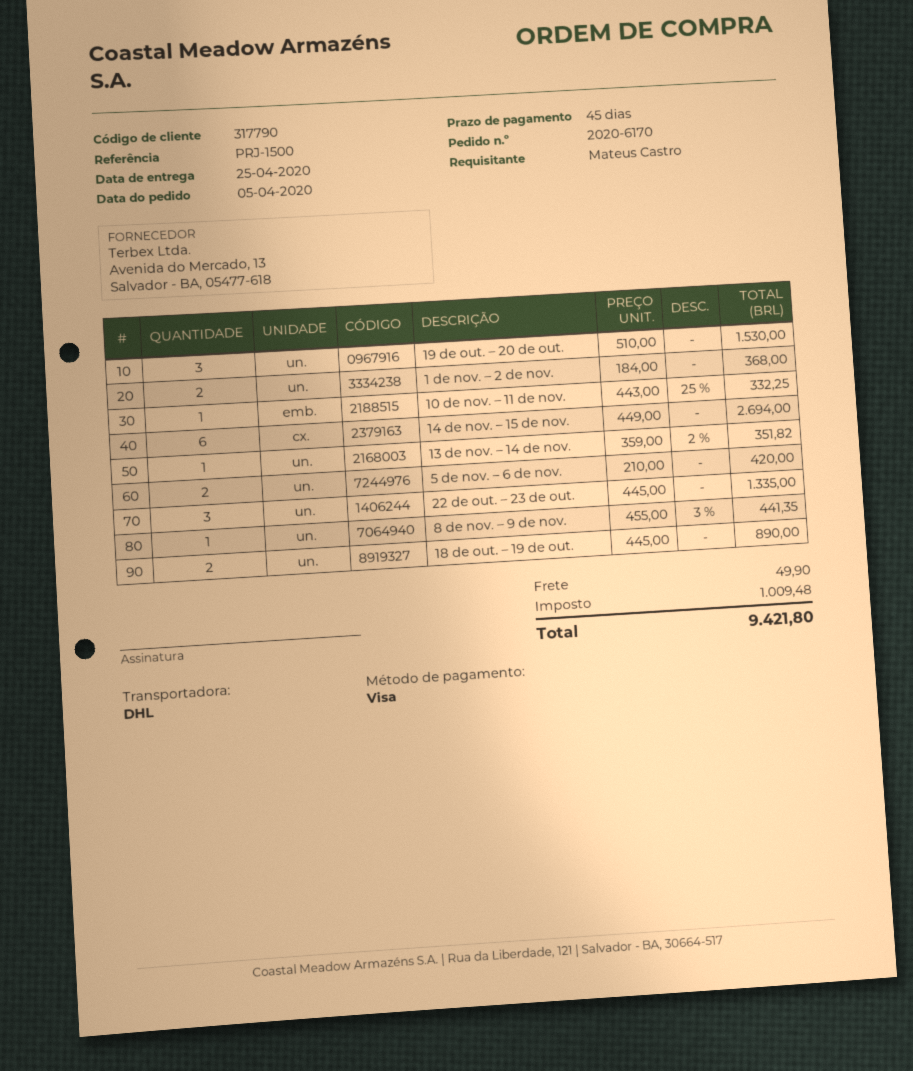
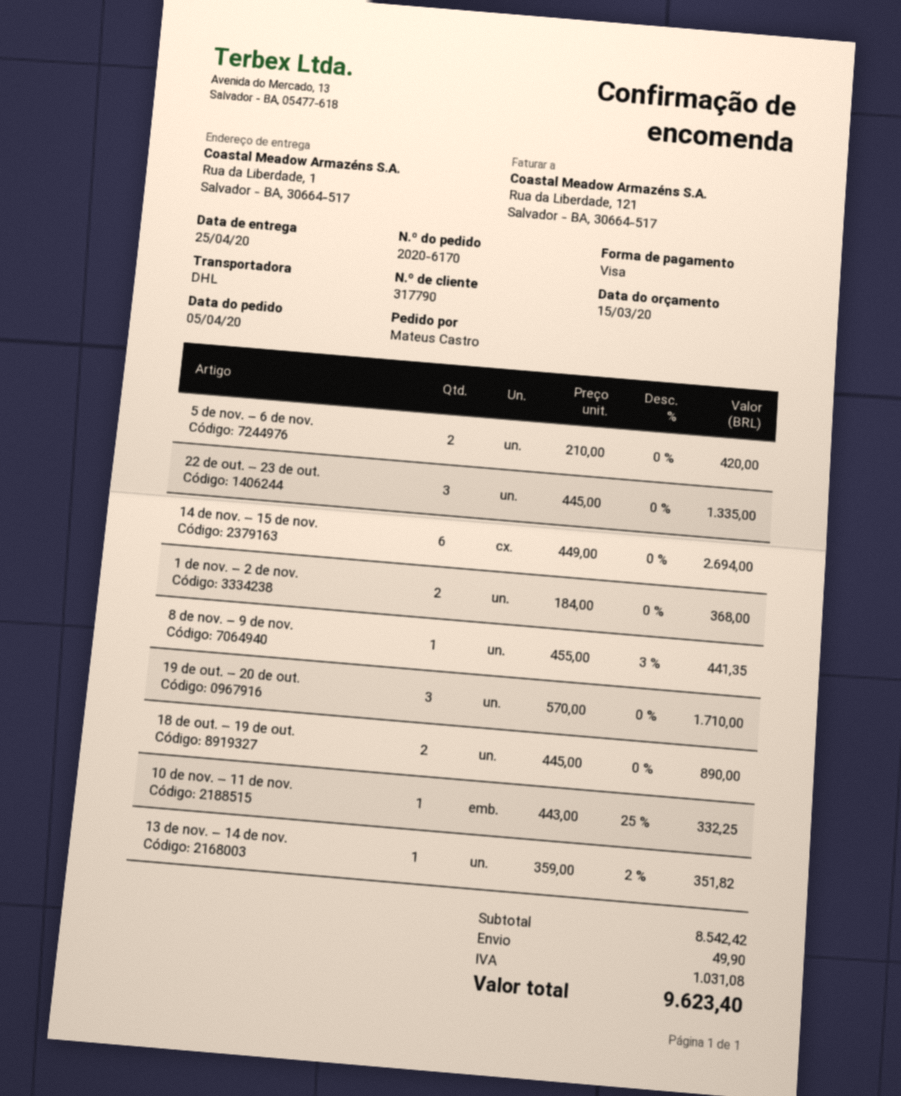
19 de out. – 20 de out.: 3 x 510.00 = 1530.00 -> 3 x 570.00 = 1710.00
tax: 1009.48 -> 1031.08
total: 9421.80 -> 9623.40

